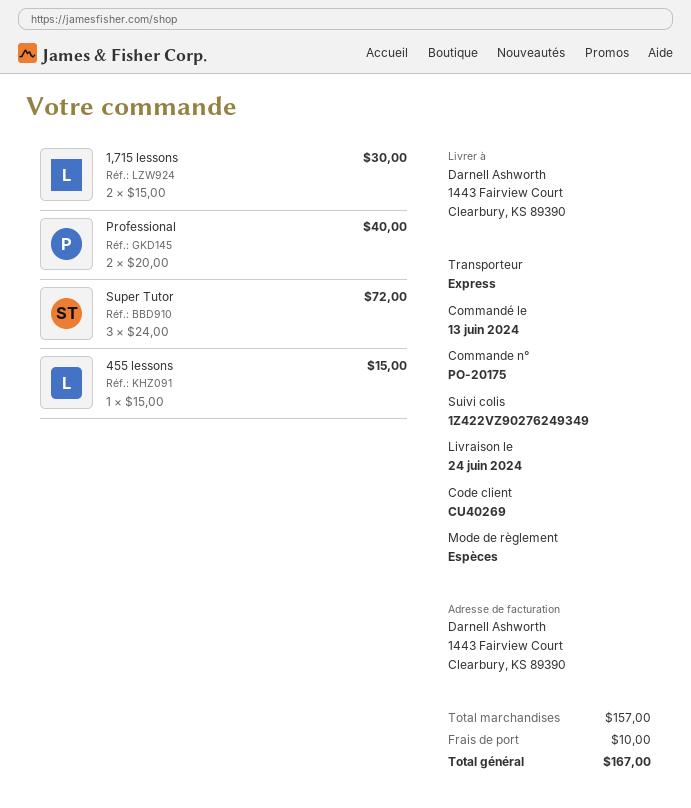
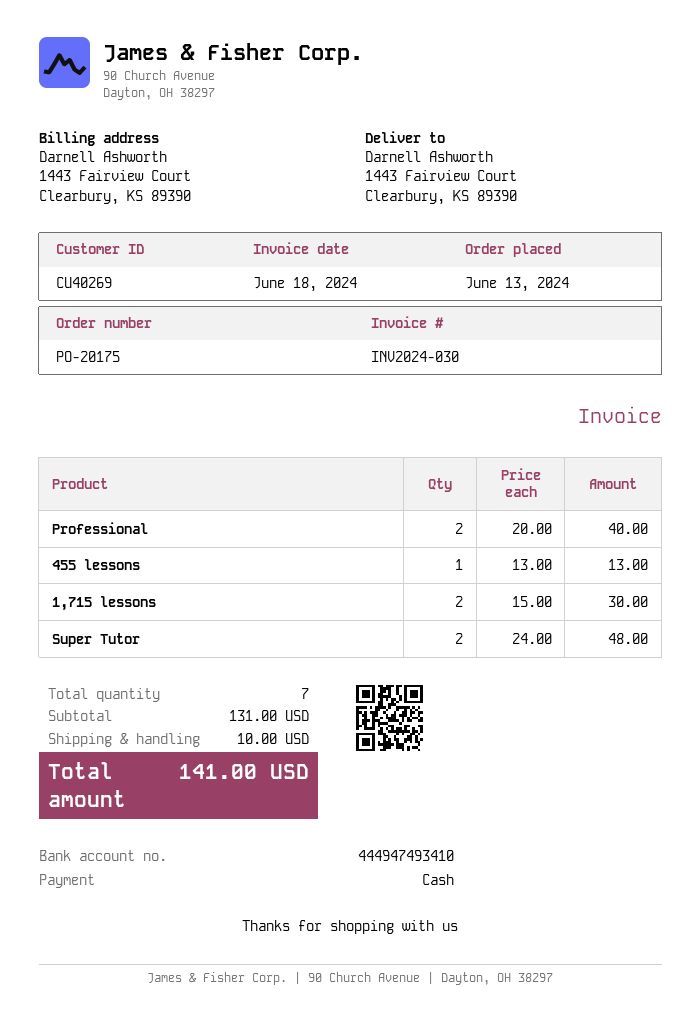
Super Tutor: 3 x 24.00 = 72.00 -> 2 x 24.00 = 48.00
455 lessons: 1 x 15.00 = 15.00 -> 1 x 13.00 = 13.00
subtotal: 157.00 -> 131.00
total: 167.00 -> 141.00

